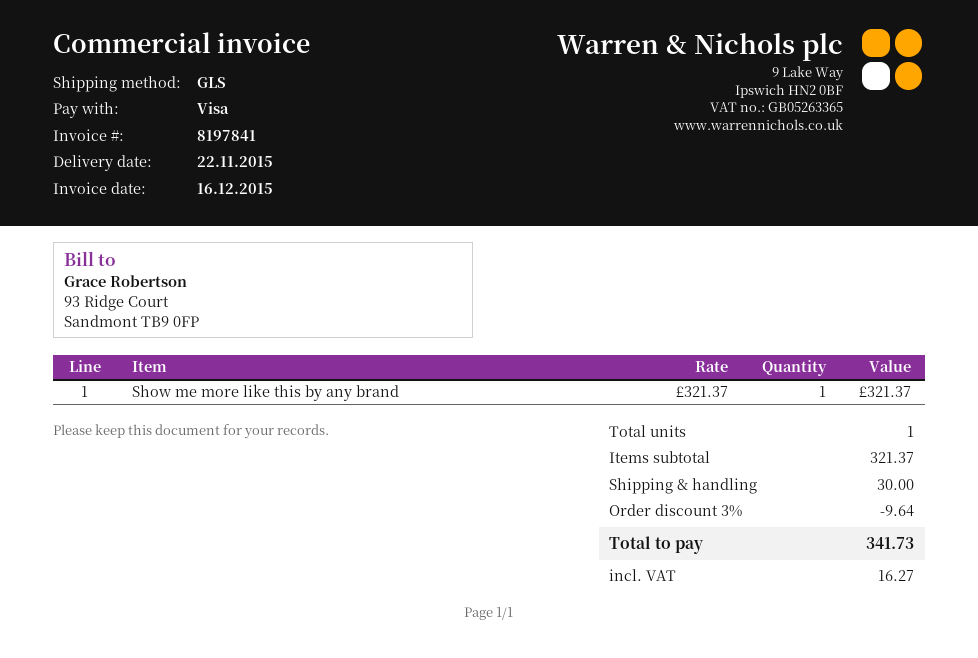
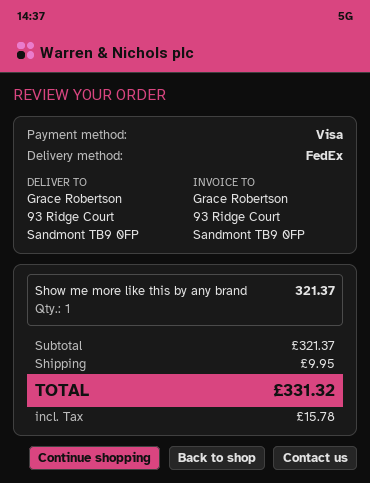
shipping method: GLS -> FedEx
discount: 3% = 9.64 -> none
shipping: 30.00 -> 9.95
tax: 16.27 -> 15.78
total: 341.73 -> 331.32

